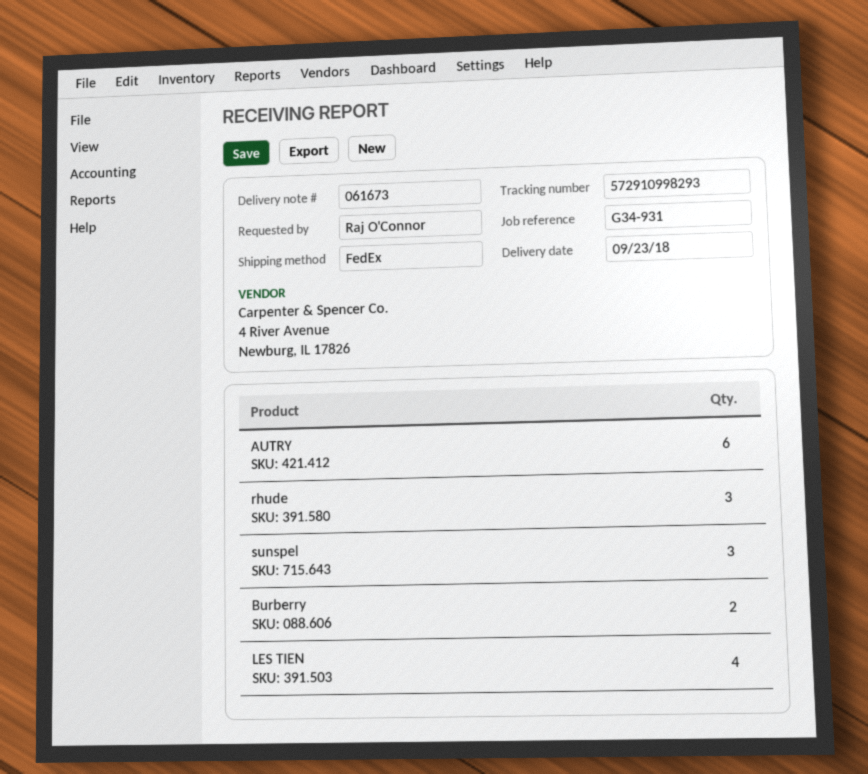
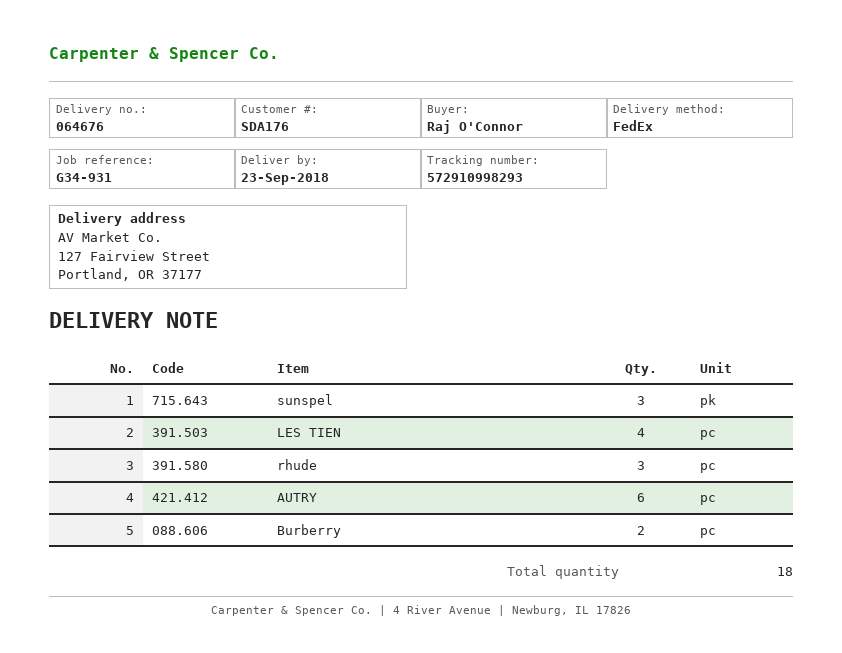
delivery note number: 061673 -> 064676

